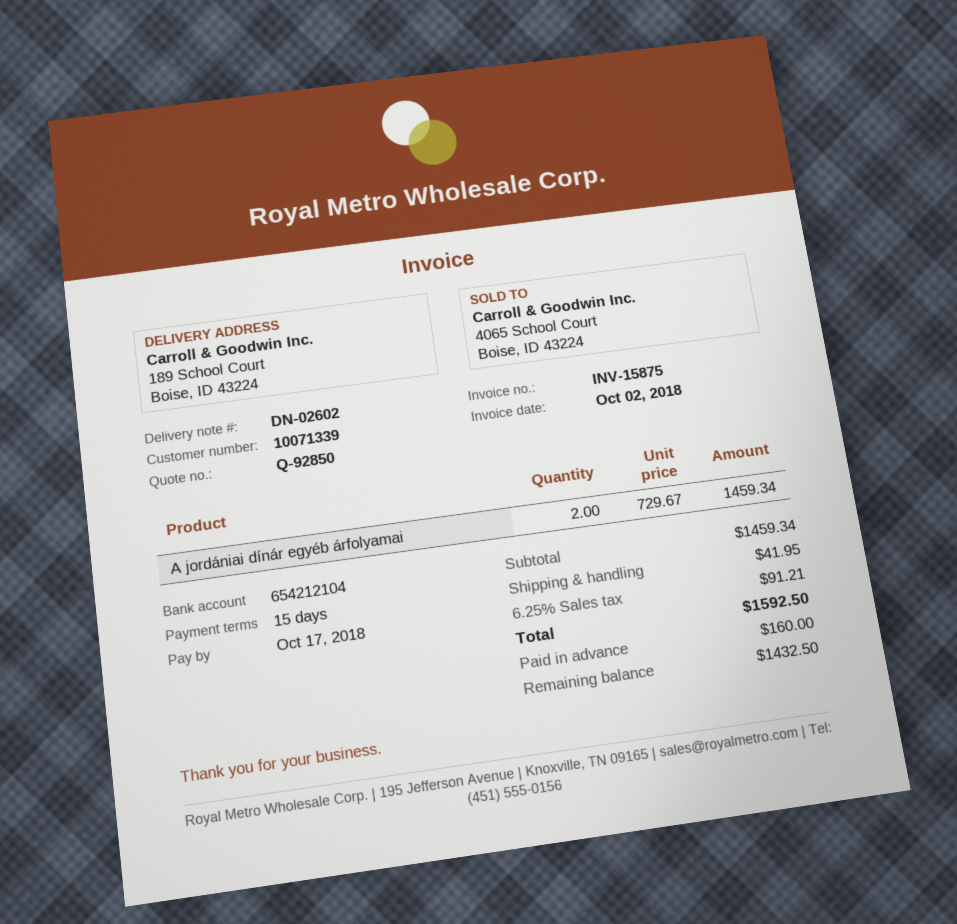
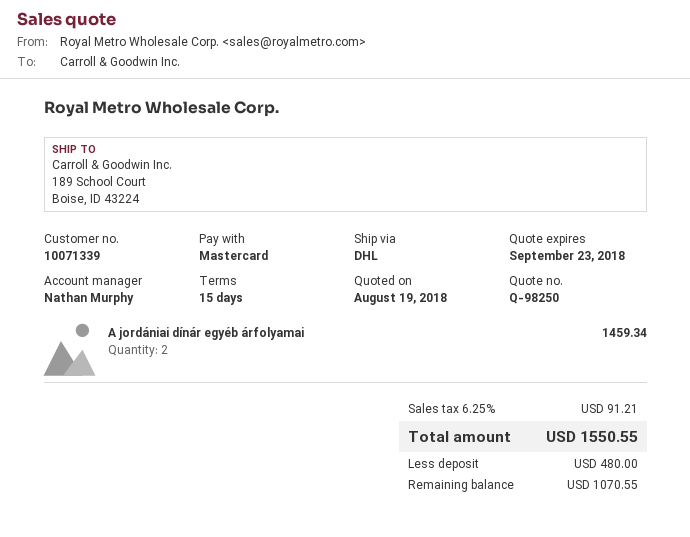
quote number: Q-92850 -> Q-98250
shipping: 41.95 -> none
total: 1592.50 -> 1550.55
deposit: 160.00 -> 480.00
balance: 1432.50 -> 1070.55

